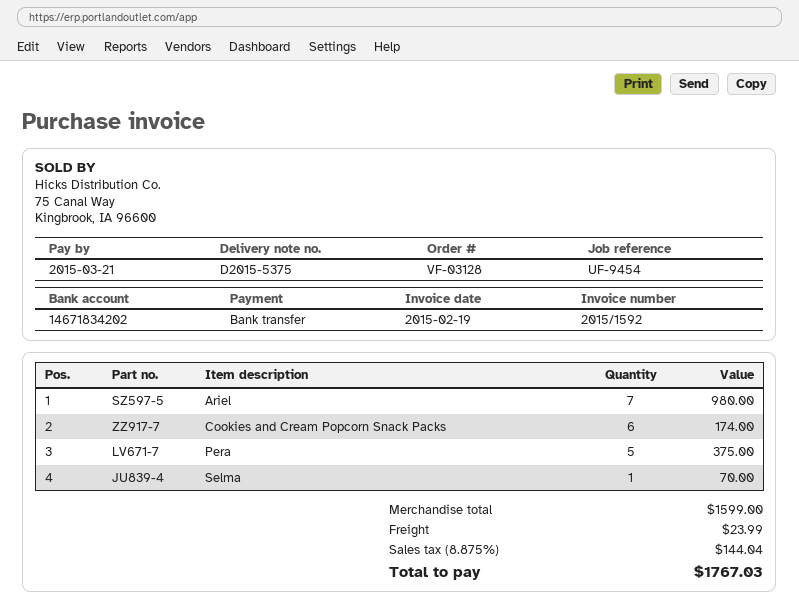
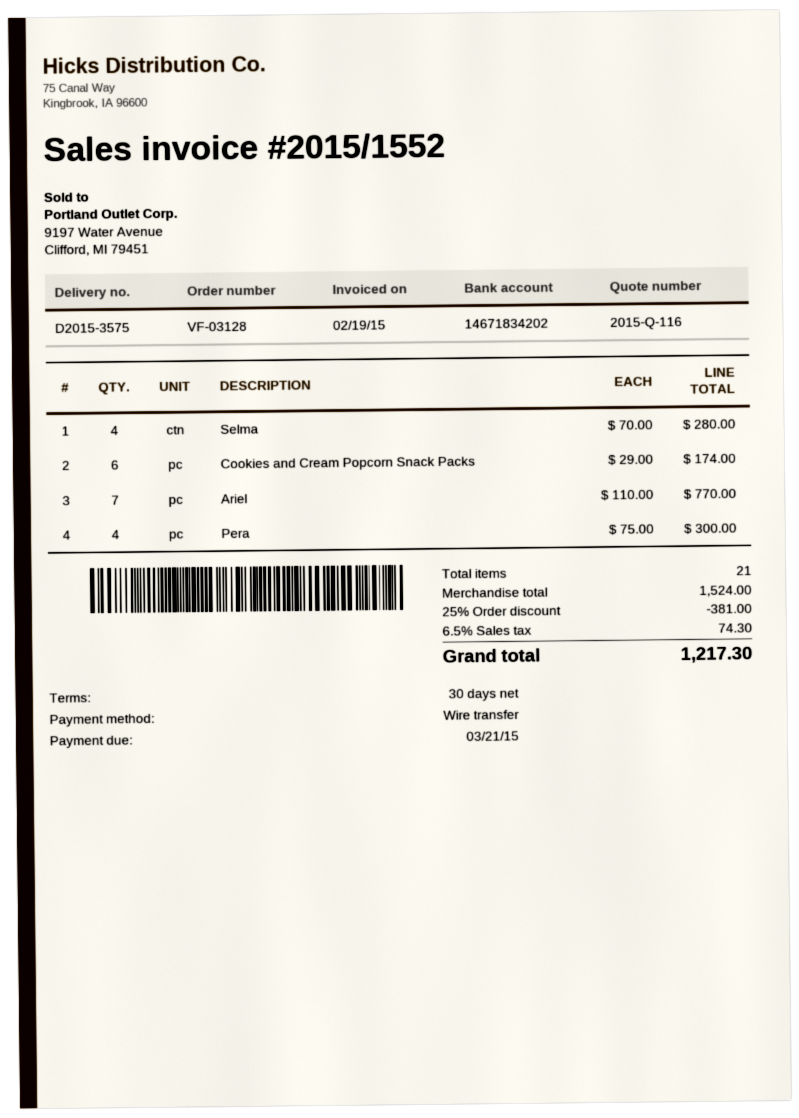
delivery note number: D2015-5375 -> D2015-3575
invoice number: 2015/1592 -> 2015/1552
Ariel: 7 for 980.00 -> 7 for 770.00
Pera: 5 for 375.00 -> 4 for 300.00
Selma: 1 for 70.00 -> 4 for 280.00
subtotal: 1599.00 -> 1524.00
discount: none -> 25% = 381.00
shipping: 23.99 -> none
tax: 8.875% = 144.04 -> 6.5% = 74.30
total: 1767.03 -> 1217.30

